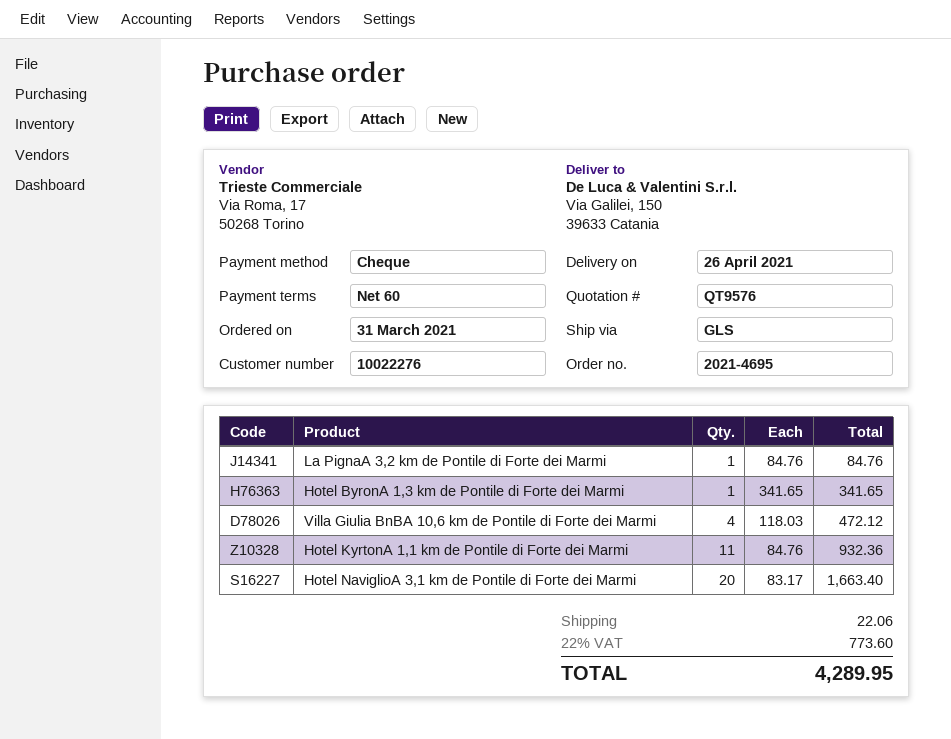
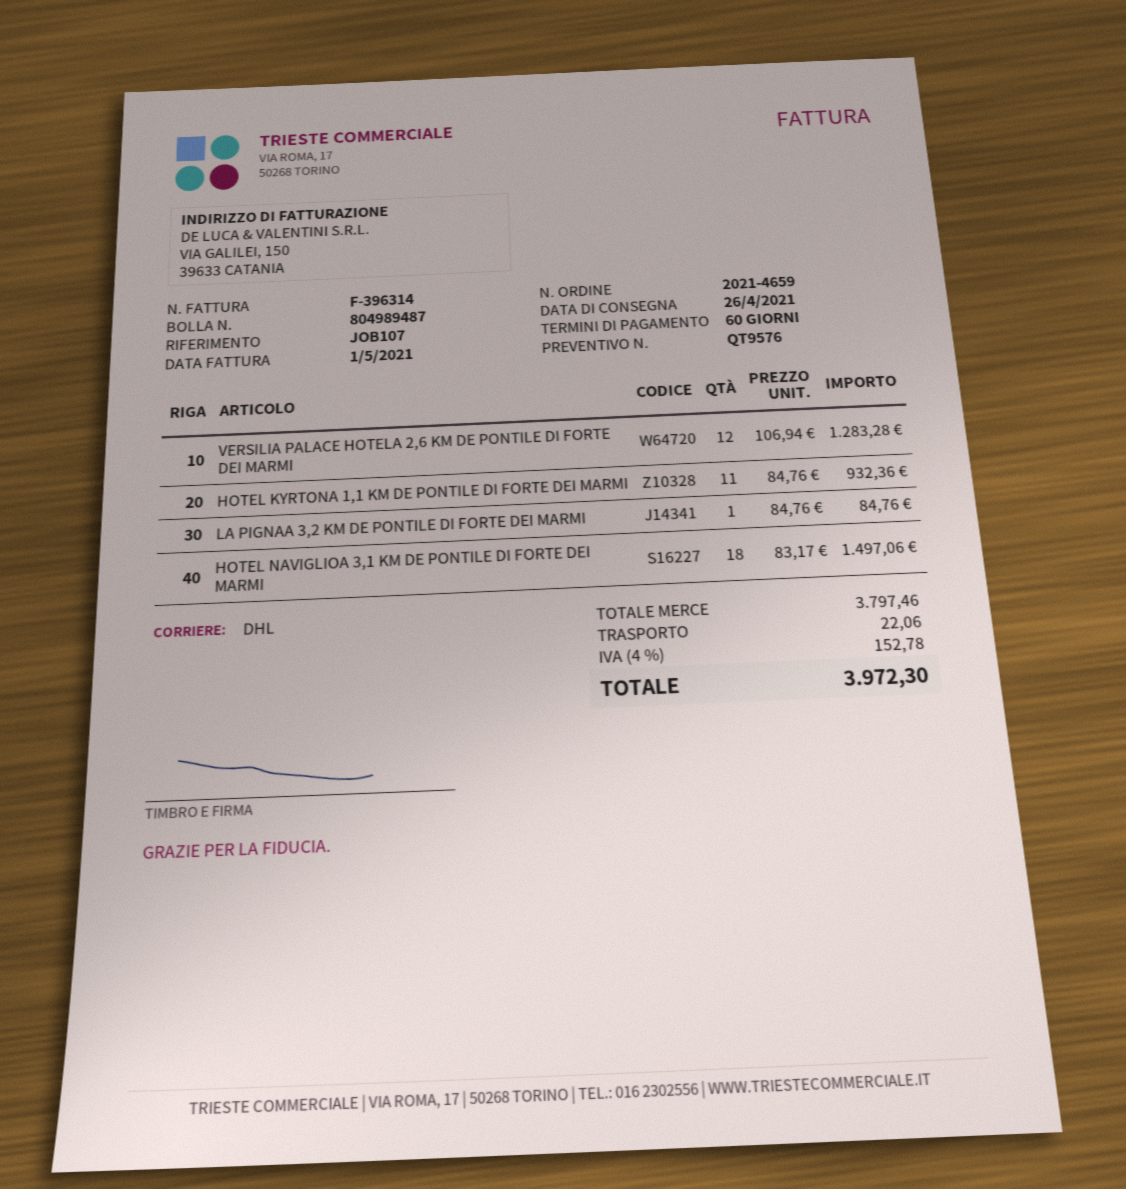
order number: 2021-4695 -> 2021-4659
shipping method: GLS -> DHL
Hotel ByronA 1,3 km de Pontile di Forte dei Marmi: 1 x 341.65 = 341.65 -> none
Villa Giulia BnBA 10,6 km de Pontile di Forte dei Marmi: 4 x 118.03 = 472.12 -> none
Hotel NaviglioA 3,1 km de Pontile di Forte dei Marmi: 20 x 83.17 = 1663.40 -> 18 x 83.17 = 1497.06
VERSILIA PALACE HOTELA 2,6 KM DE PONTILE DI FORTE DEI MARMI: none -> 12 x 106.94 = 1283.28
tax: 22% = 773.60 -> 4% = 152.78
total: 4289.95 -> 3972.30

